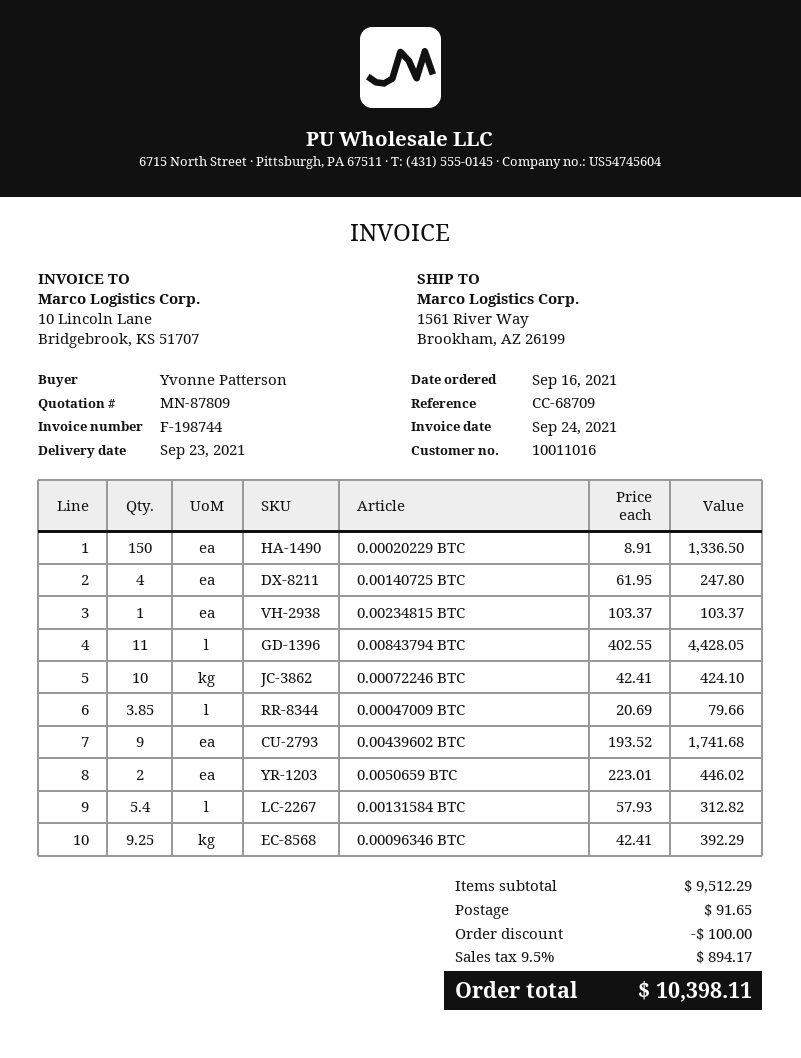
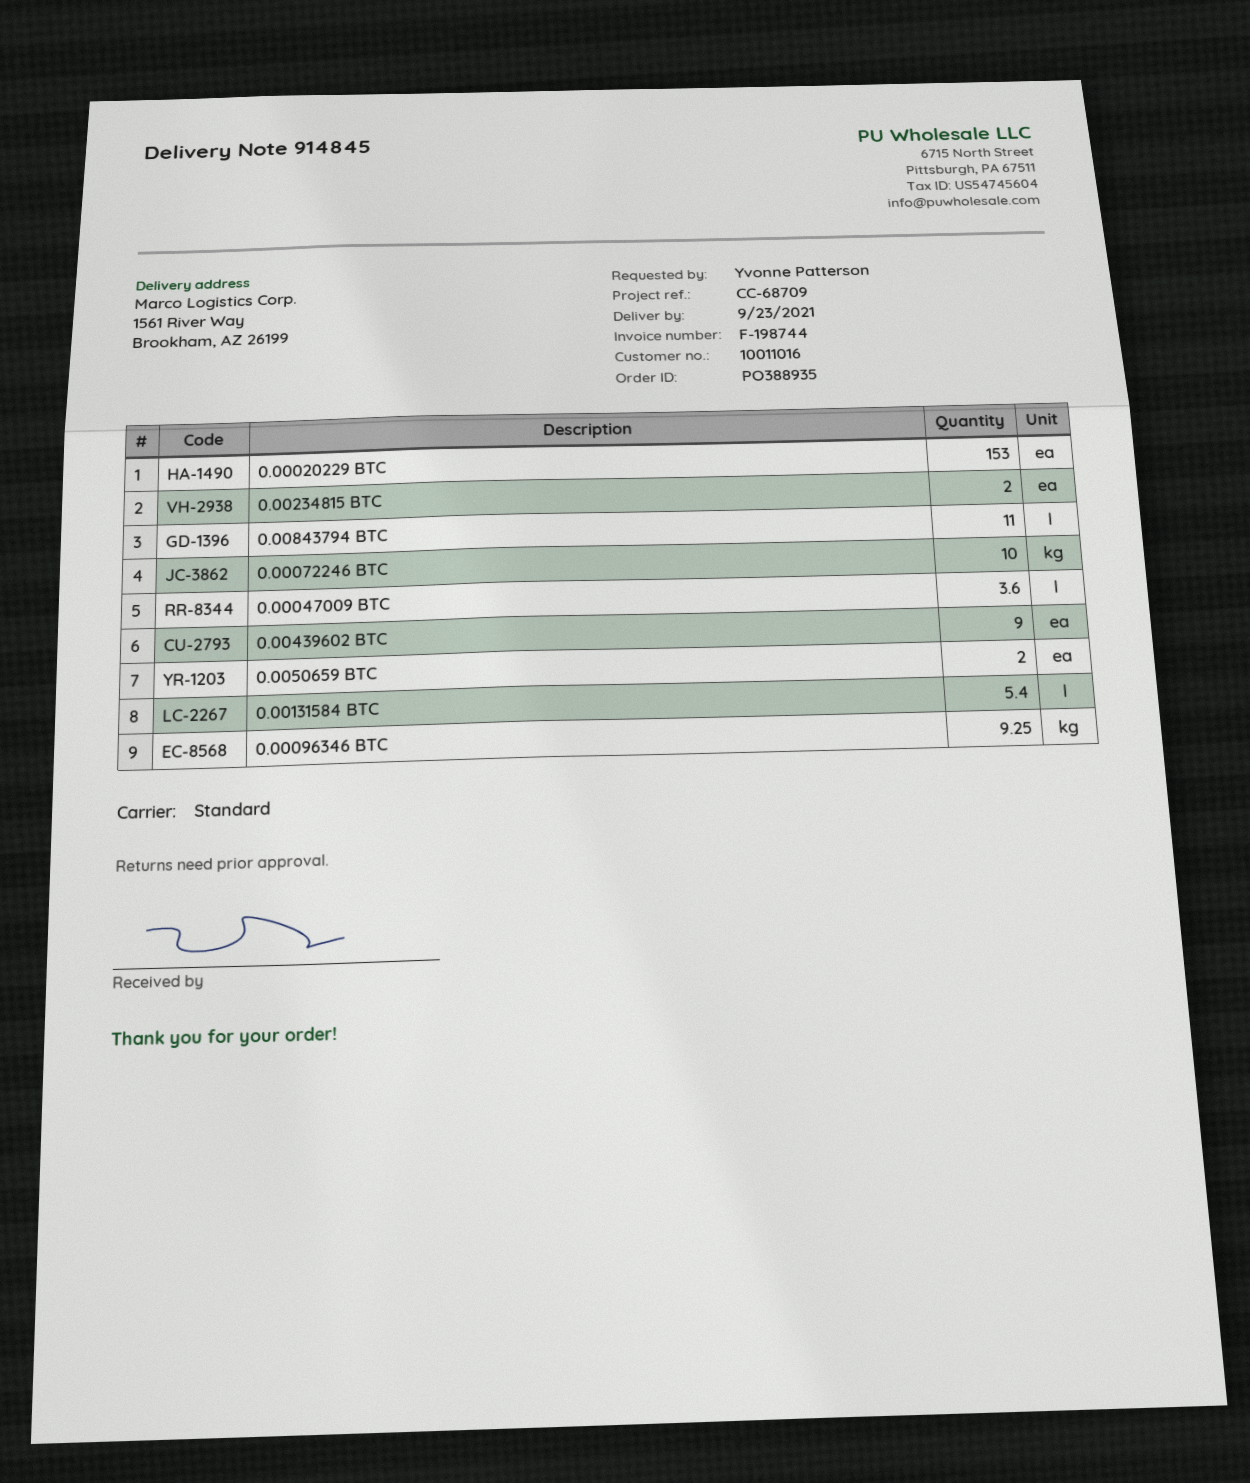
0.00020229 BTC: 150 -> 153
0.00140725 BTC: 4 -> none
0.00234815 BTC: 1 -> 2
0.00047009 BTC: 3.85 -> 3.6

